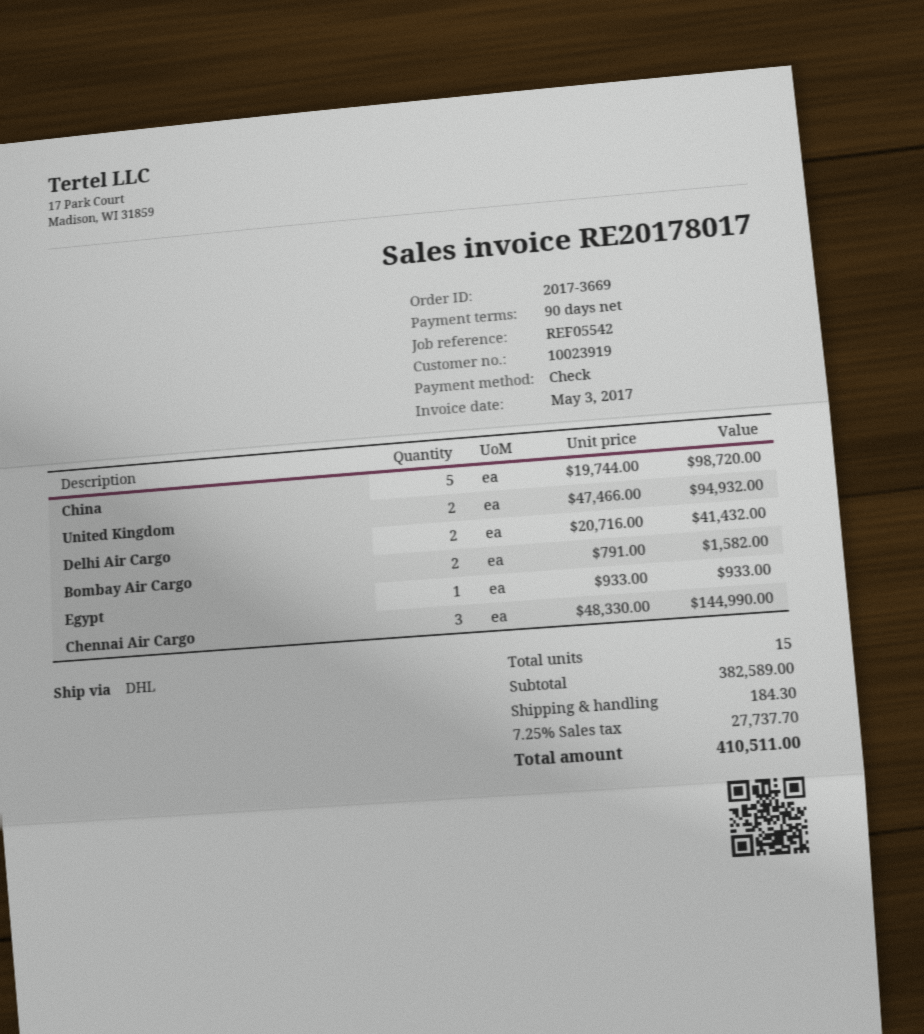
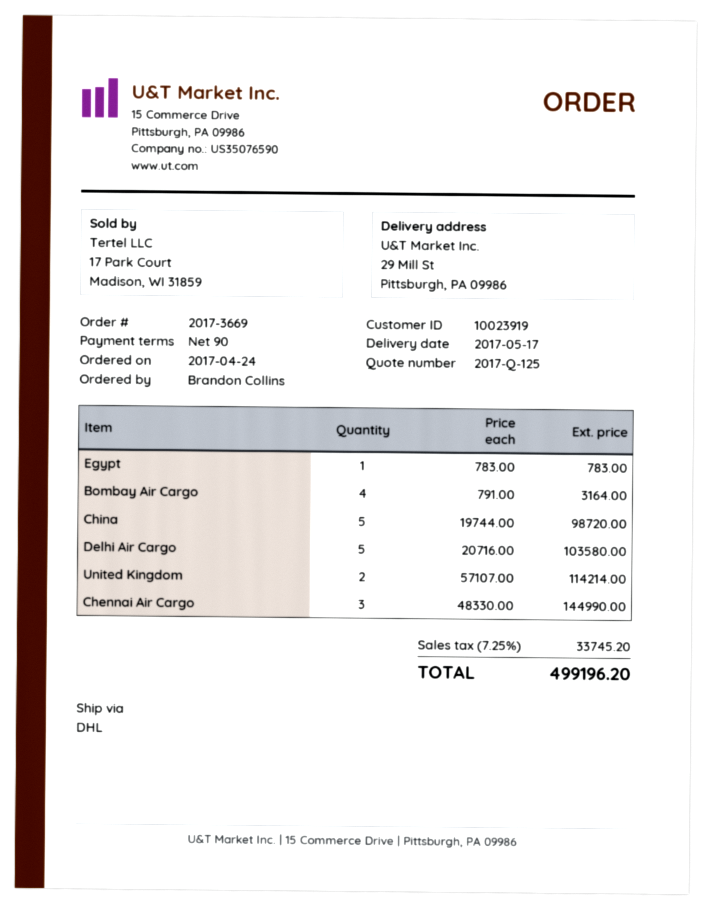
United Kingdom: 2 x 47466.00 = 94932.00 -> 2 x 57107.00 = 114214.00
Delhi Air Cargo: 2 x 20716.00 = 41432.00 -> 5 x 20716.00 = 103580.00
Bombay Air Cargo: 2 x 791.00 = 1582.00 -> 4 x 791.00 = 3164.00
Egypt: 1 x 933.00 = 933.00 -> 1 x 783.00 = 783.00
shipping: 184.30 -> none
tax: 7.25% = 27737.70 -> 7.25% = 33745.20
total: 410511.00 -> 499196.20

